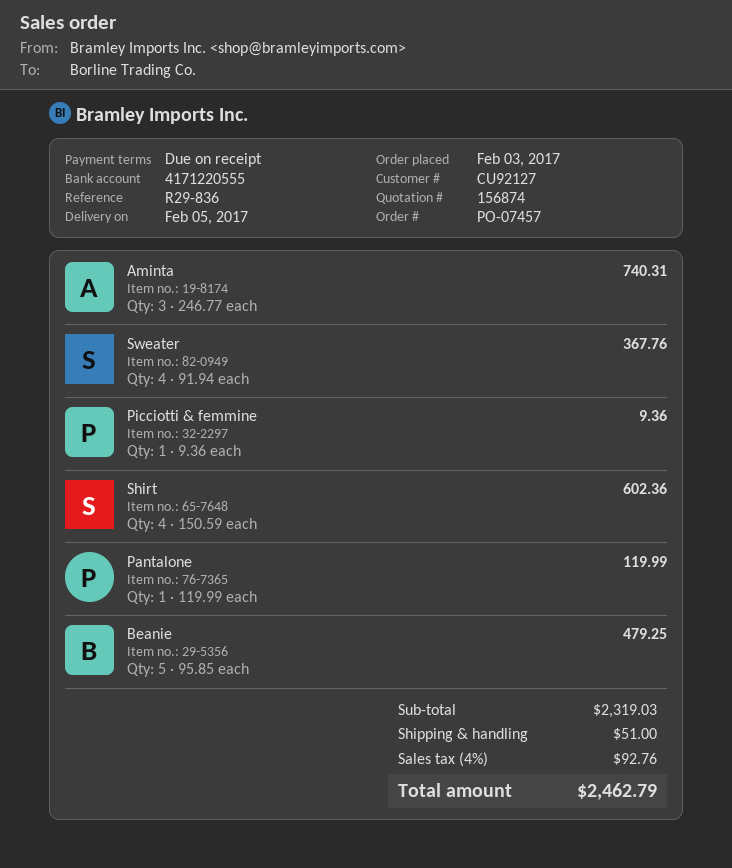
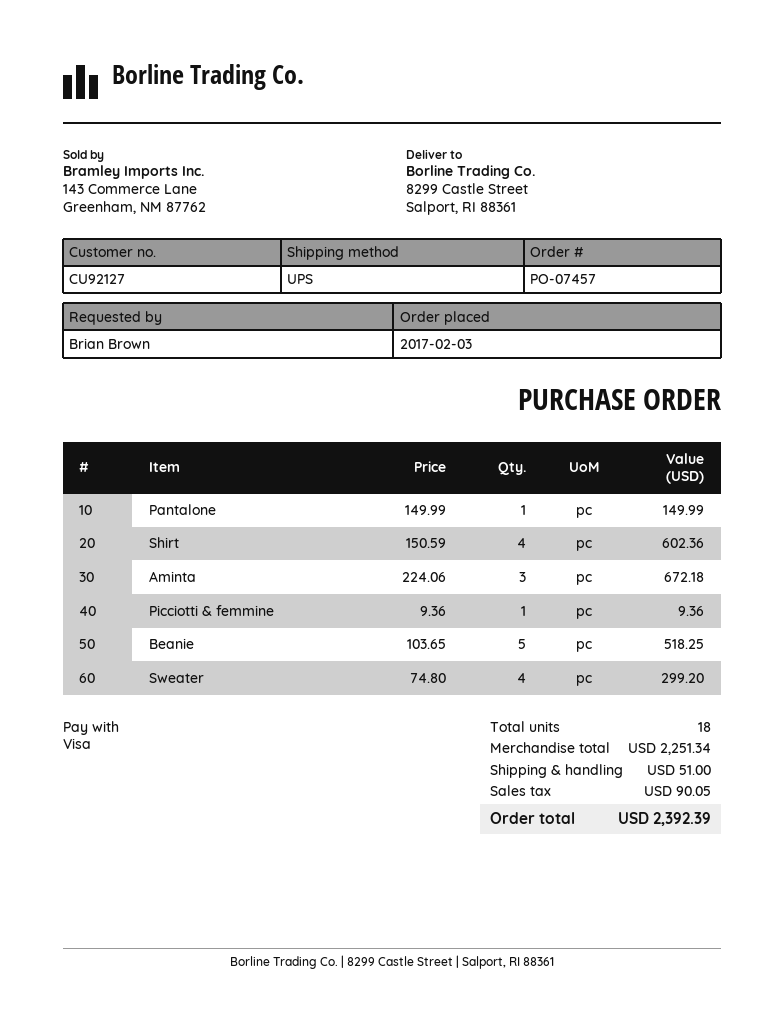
Aminta: 3 x 246.77 = 740.31 -> 3 x 224.06 = 672.18
Sweater: 4 x 91.94 = 367.76 -> 4 x 74.80 = 299.20
Pantalone: 1 x 119.99 = 119.99 -> 1 x 149.99 = 149.99
Beanie: 5 x 95.85 = 479.25 -> 5 x 103.65 = 518.25
subtotal: 2319.03 -> 2251.34
tax: 92.76 -> 90.05
total: 2462.79 -> 2392.39

